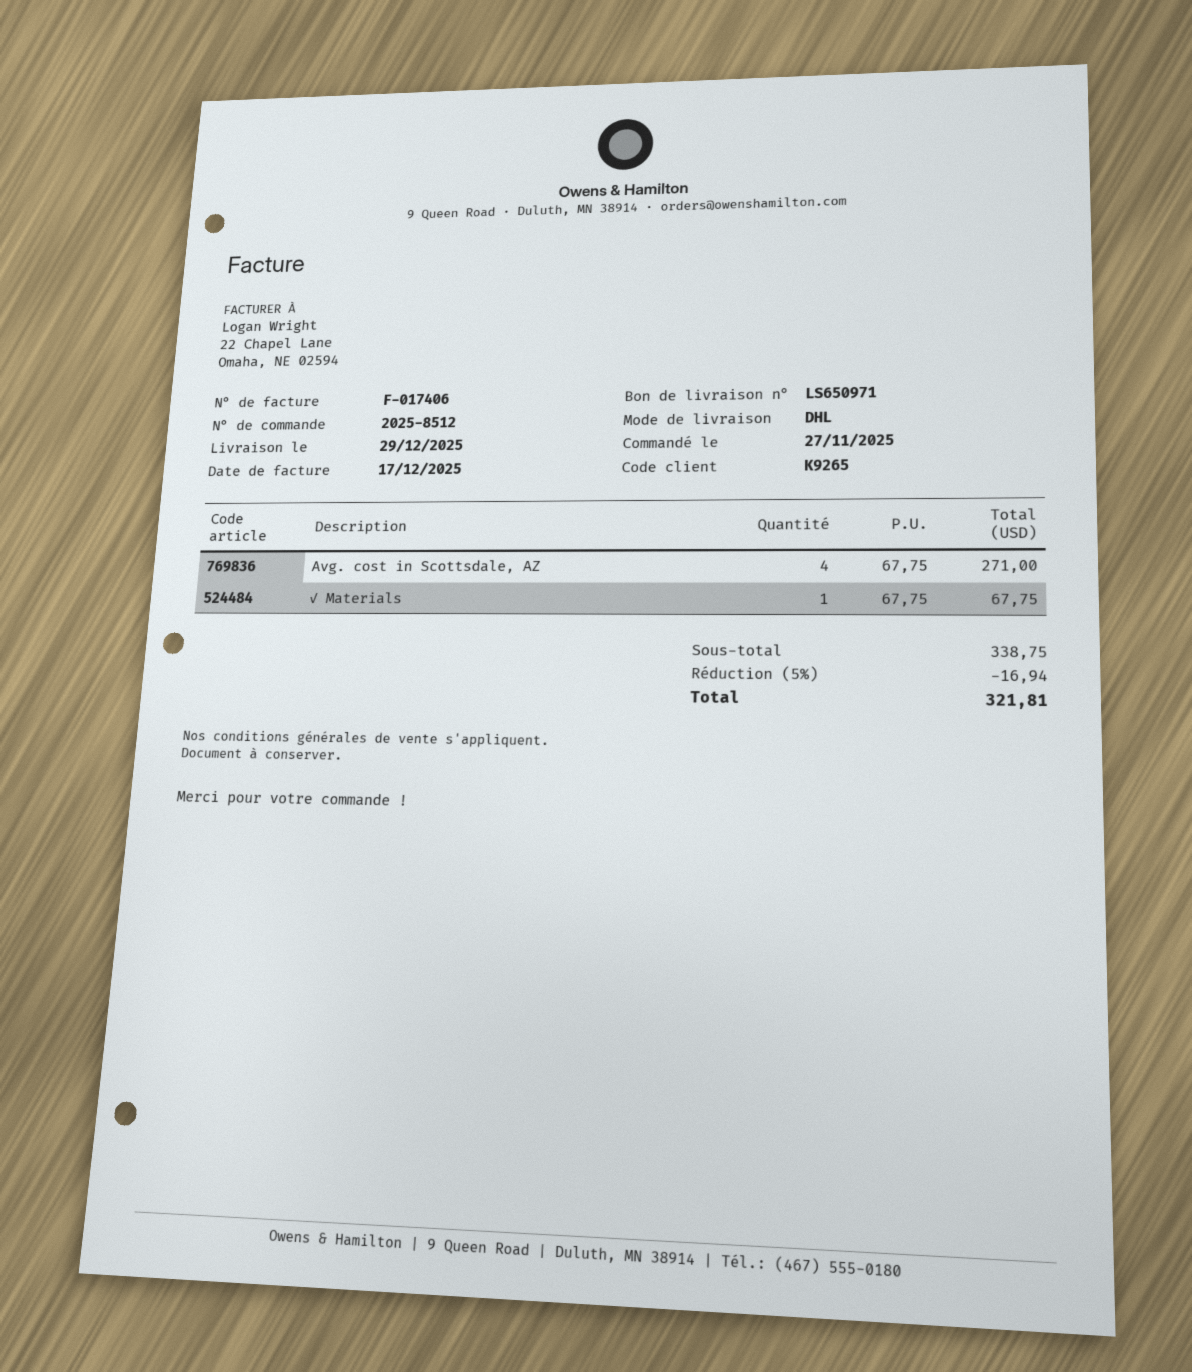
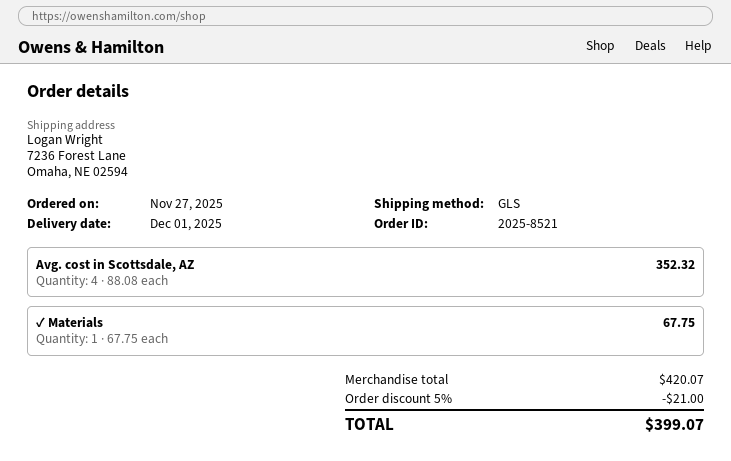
order number: 2025-8512 -> 2025-8521
delivery date: 2025-12-29 -> 2025-12-01
shipping method: DHL -> GLS
Avg. cost in Scottsdale, AZ: 4 x 67.75 = 271.00 -> 4 x 88.08 = 352.32
subtotal: 338.75 -> 420.07
discount: 5% = 16.94 -> 5% = 21.00
total: 321.81 -> 399.07

